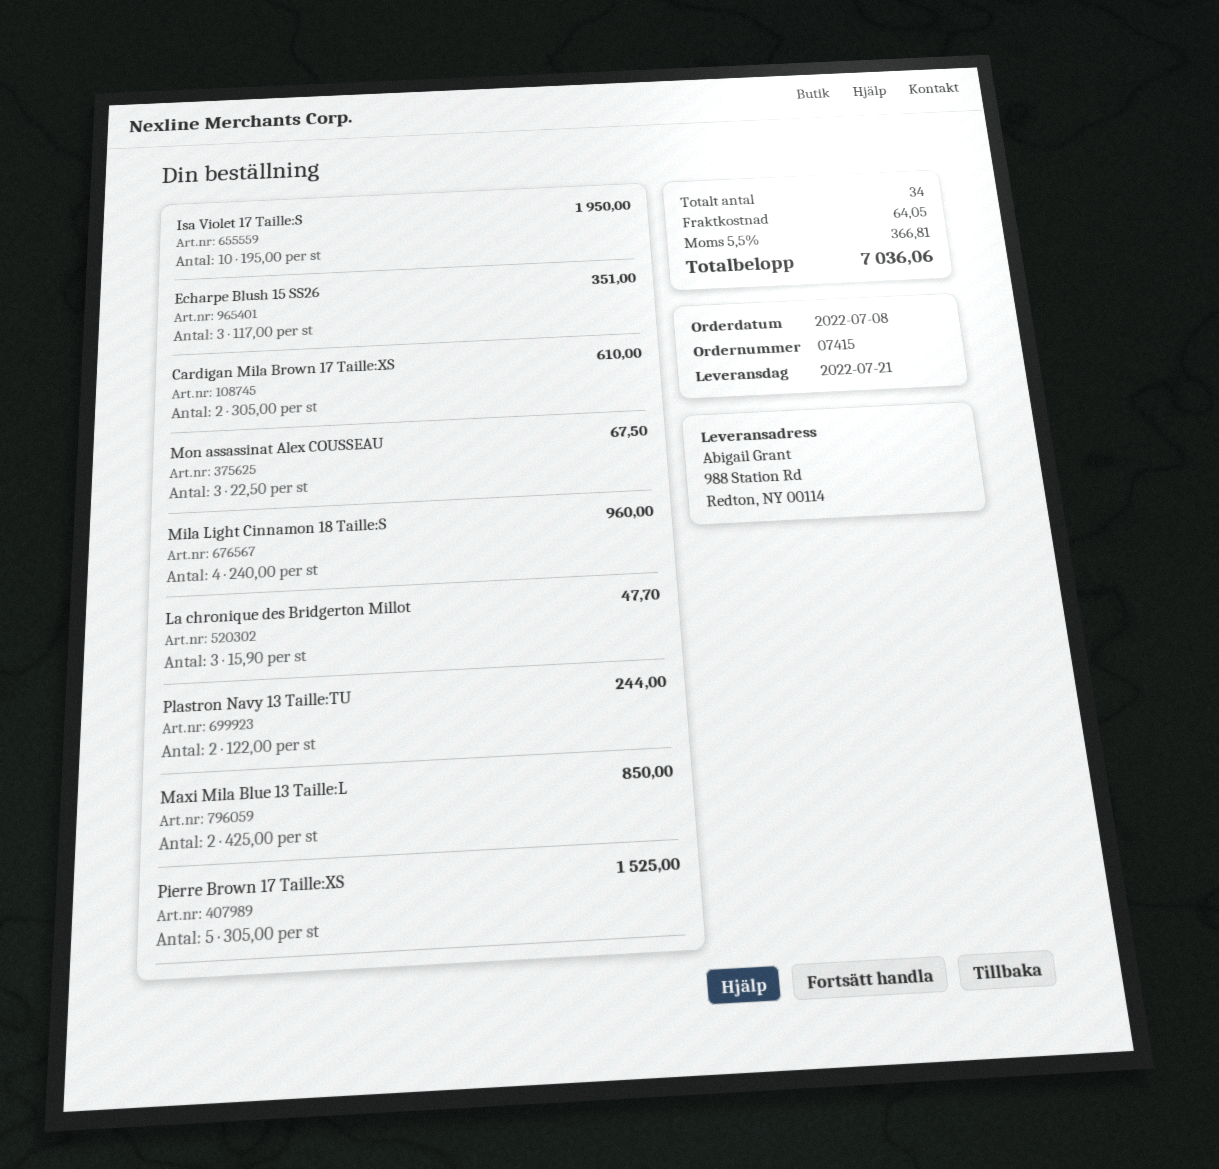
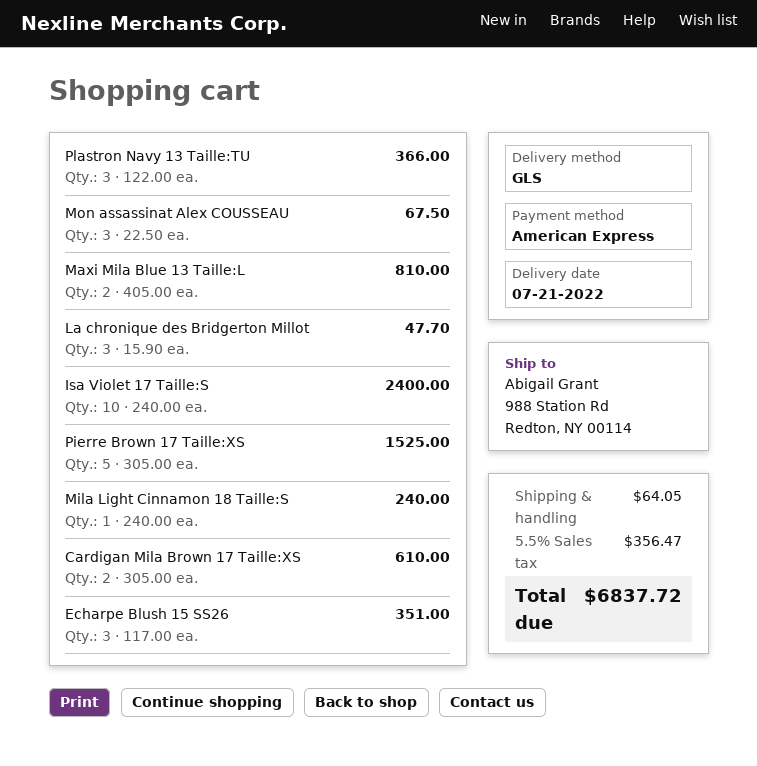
Isa Violet 17 Taille:S: 10 x 195.00 = 1950.00 -> 10 x 240.00 = 2400.00
Mila Light Cinnamon 18 Taille:S: 4 x 240.00 = 960.00 -> 1 x 240.00 = 240.00
Plastron Navy 13 Taille:TU: 2 x 122.00 = 244.00 -> 3 x 122.00 = 366.00
Maxi Mila Blue 13 Taille:L: 2 x 425.00 = 850.00 -> 2 x 405.00 = 810.00
tax: 5.5% = 366.81 -> 5.5% = 356.47
total: 7036.06 -> 6837.72

